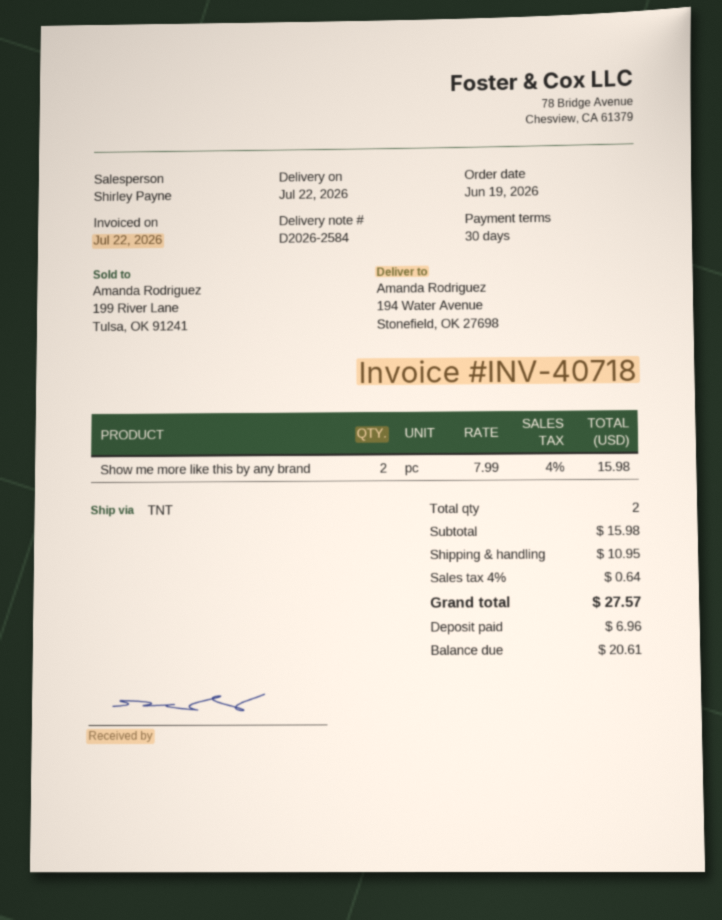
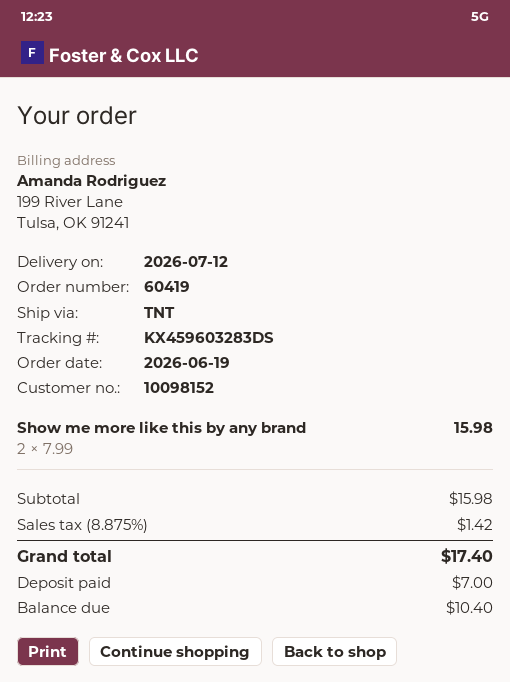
delivery date: 2026-07-22 -> 2026-07-12
shipping: 10.95 -> none
tax: 4% = 0.64 -> 8.875% = 1.42
total: 27.57 -> 17.40
deposit: 6.96 -> 7.00
balance: 20.61 -> 10.40

